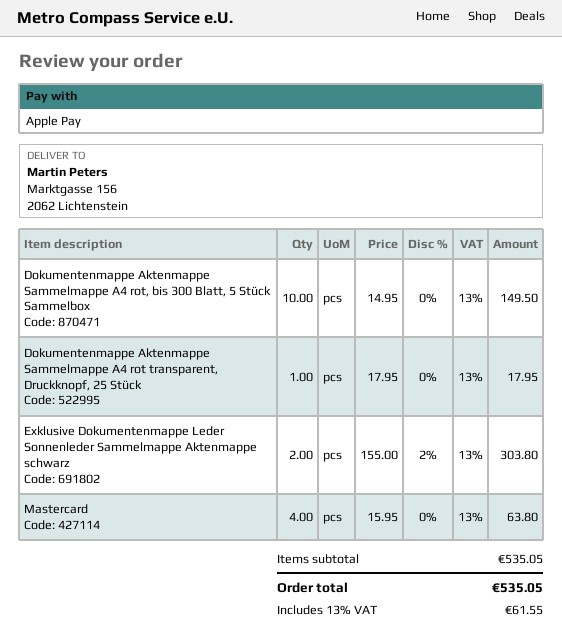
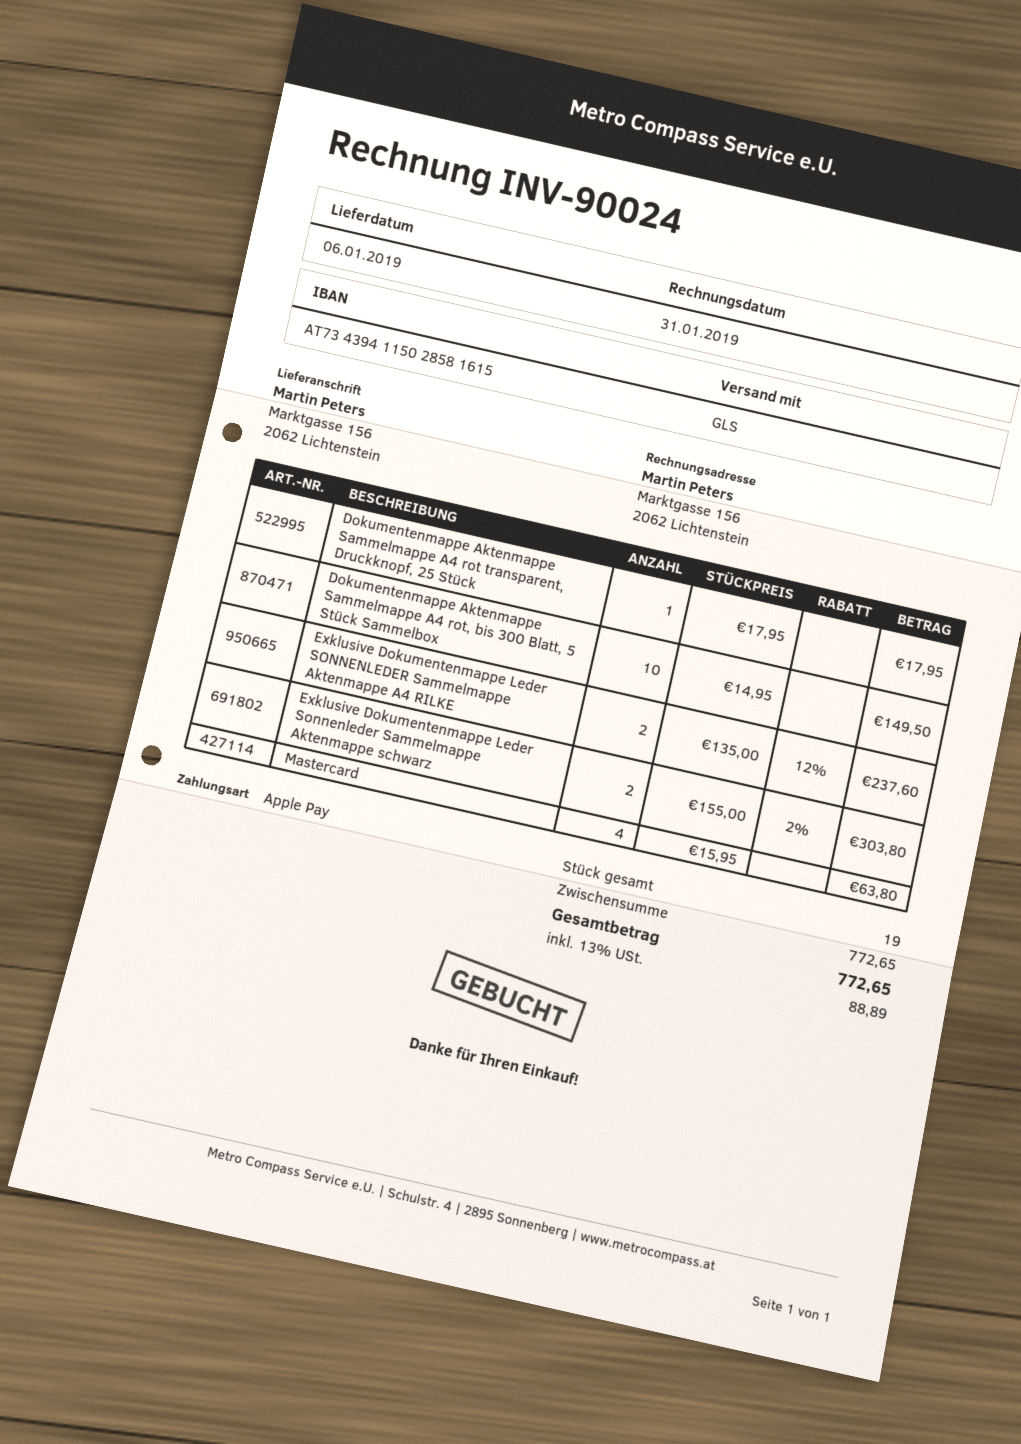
Exklusive Dokumentenmappe Leder SONNENLEDER Sammelmappe Aktenmappe A4 RILKE: none -> 2 x 135.00 - 12% = 237.60
subtotal: 535.05 -> 772.65
tax: 13% = 61.55 -> 13% = 88.89
total: 535.05 -> 772.65

